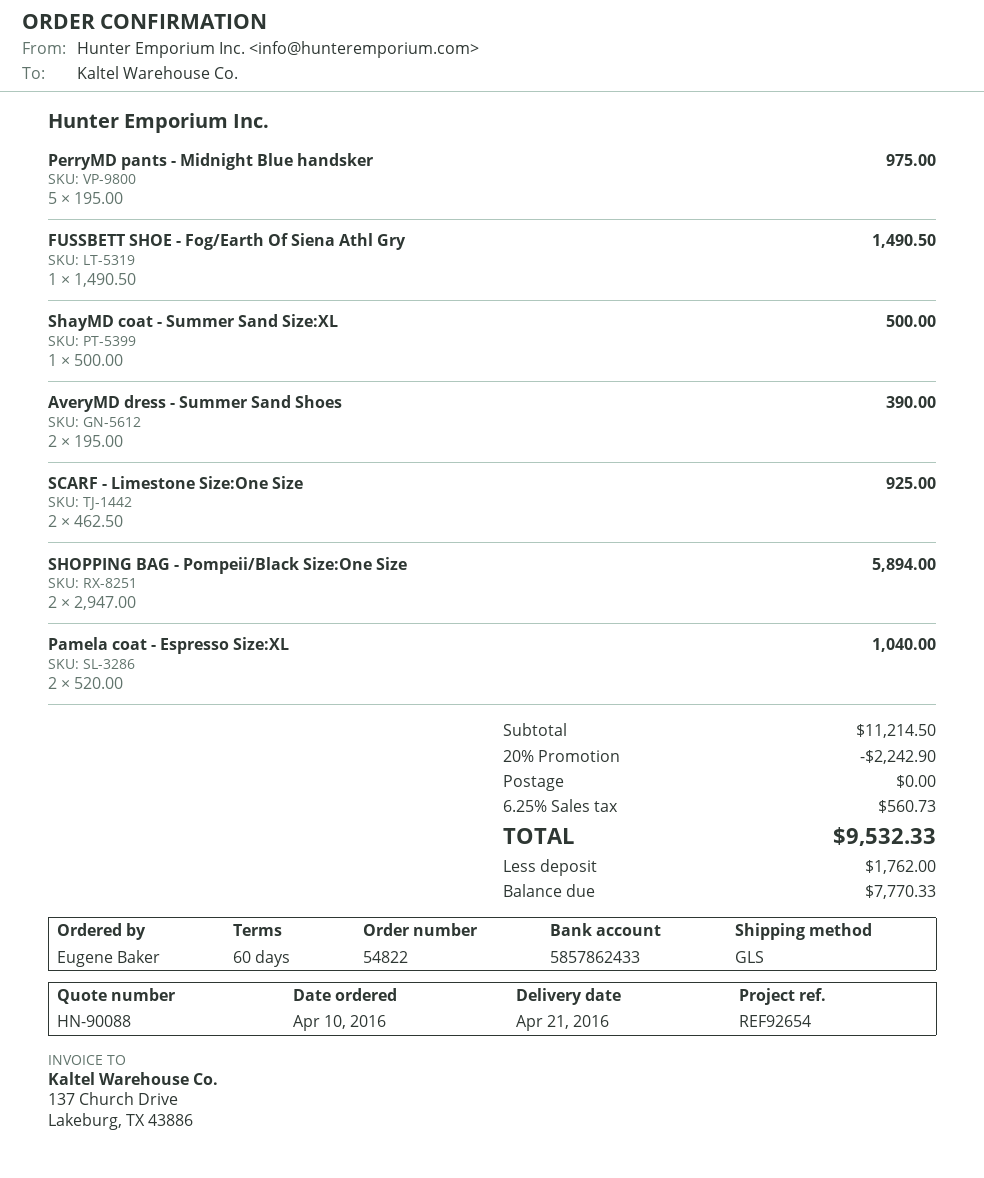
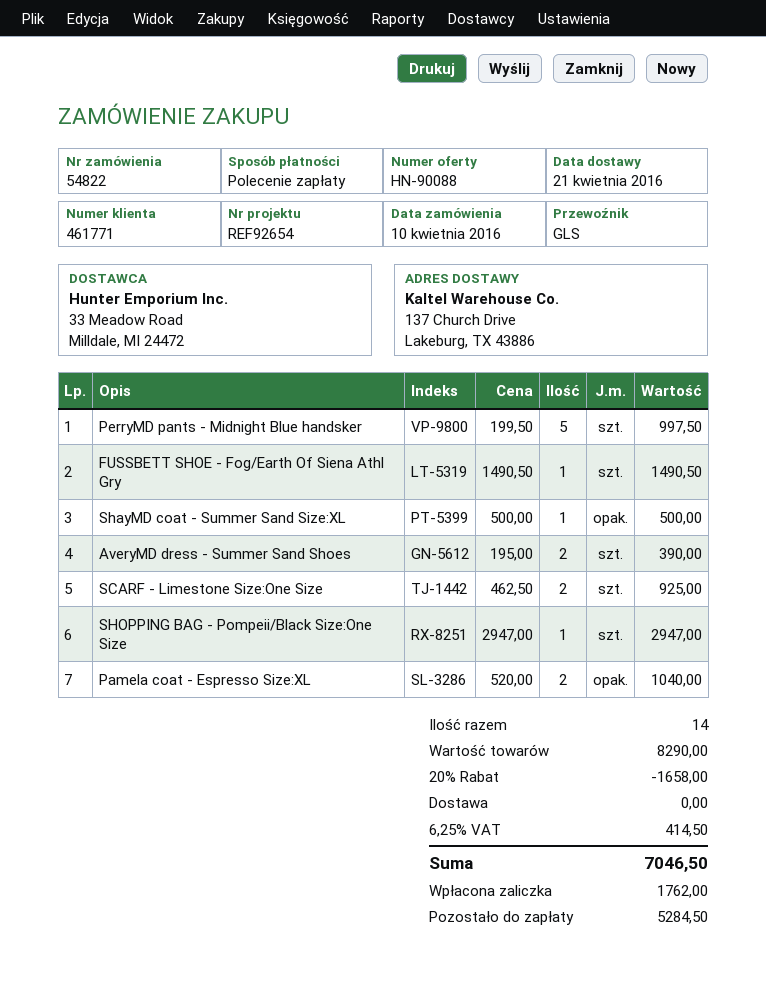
PerryMD pants - Midnight Blue handsker: 5 x 195.00 = 975.00 -> 5 x 199.50 = 997.50
SHOPPING BAG - Pompeii/Black Size:One Size: 2 x 2947.00 = 5894.00 -> 1 x 2947.00 = 2947.00
subtotal: 11214.50 -> 8290.00
discount: 20% = 2242.90 -> 20% = 1658.00
tax: 6.25% = 560.73 -> 6.25% = 414.50
total: 9532.33 -> 7046.50
balance: 7770.33 -> 5284.50

